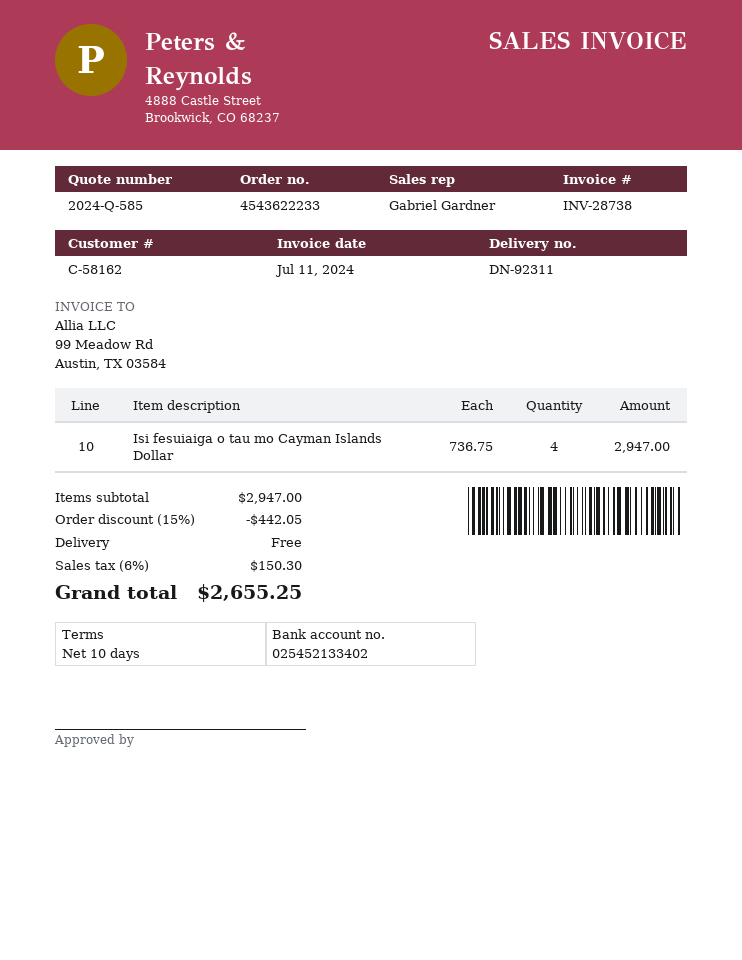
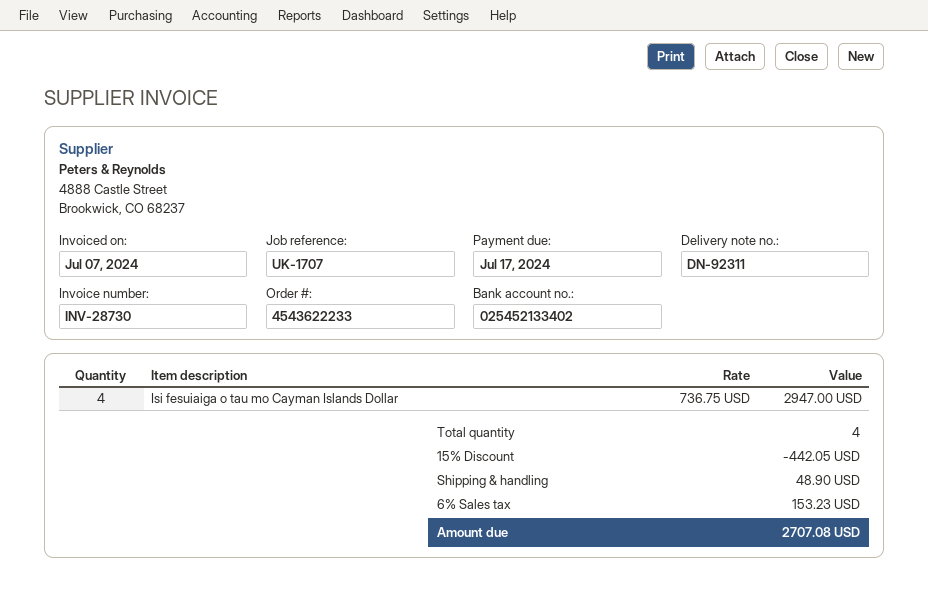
invoice number: INV-28738 -> INV-28730
invoice date: 2024-07-11 -> 2024-07-07
shipping: 0.00 -> 48.90
tax: 6% = 150.30 -> 6% = 153.23
total: 2655.25 -> 2707.08

